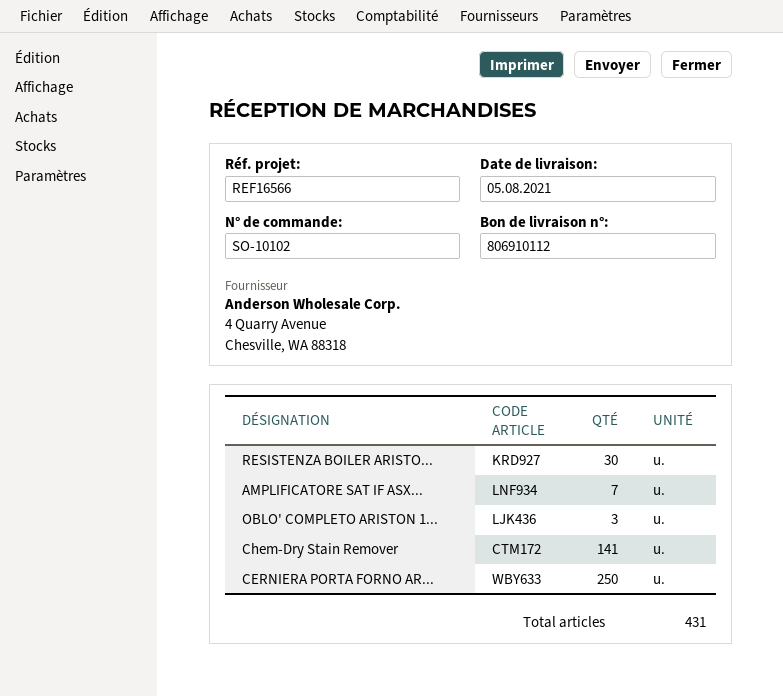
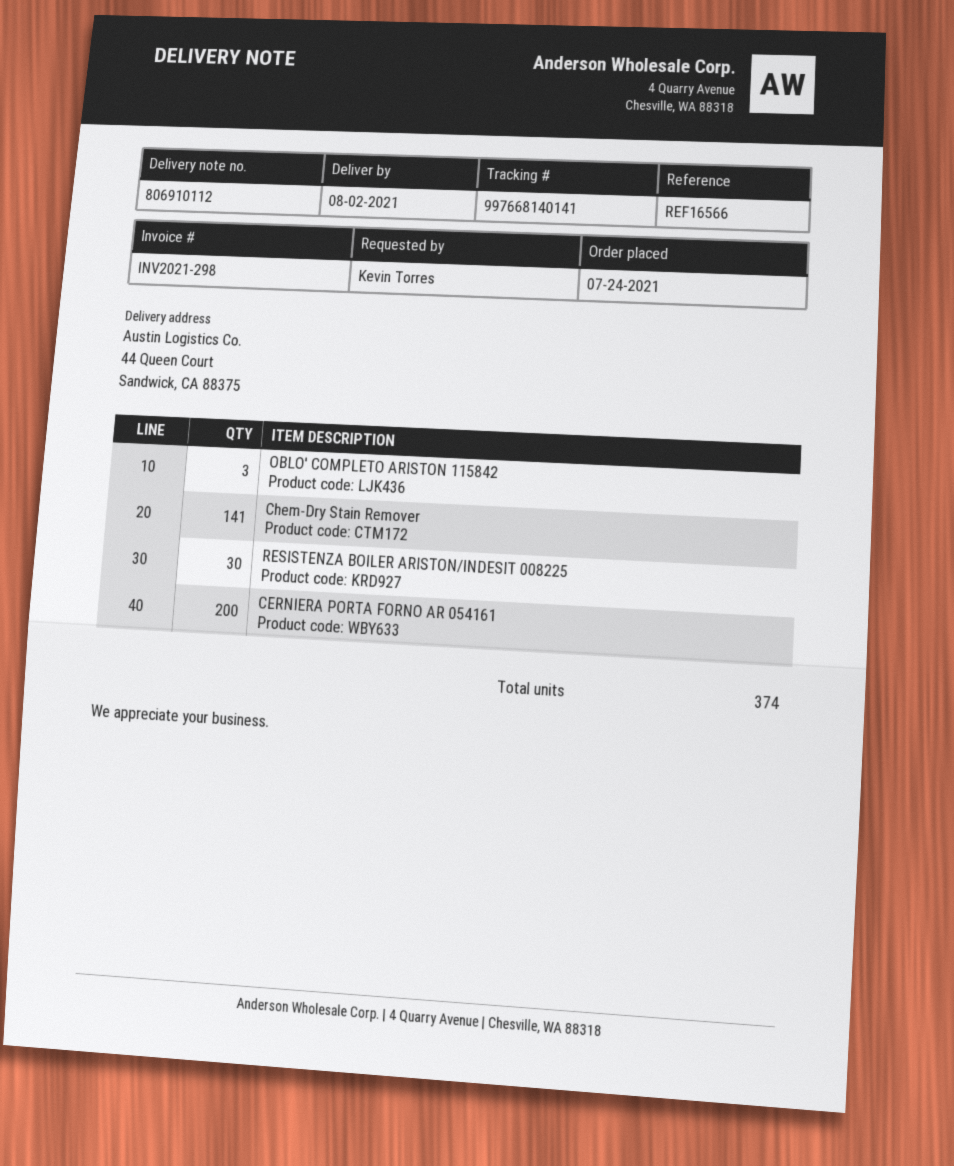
delivery date: 2021-08-05 -> 2021-08-02
AMPLIFICATORE SAT IF ASX...: 7 -> none
CERNIERA PORTA FORNO AR...: 250 -> 200
total quantity: 431 -> 374

